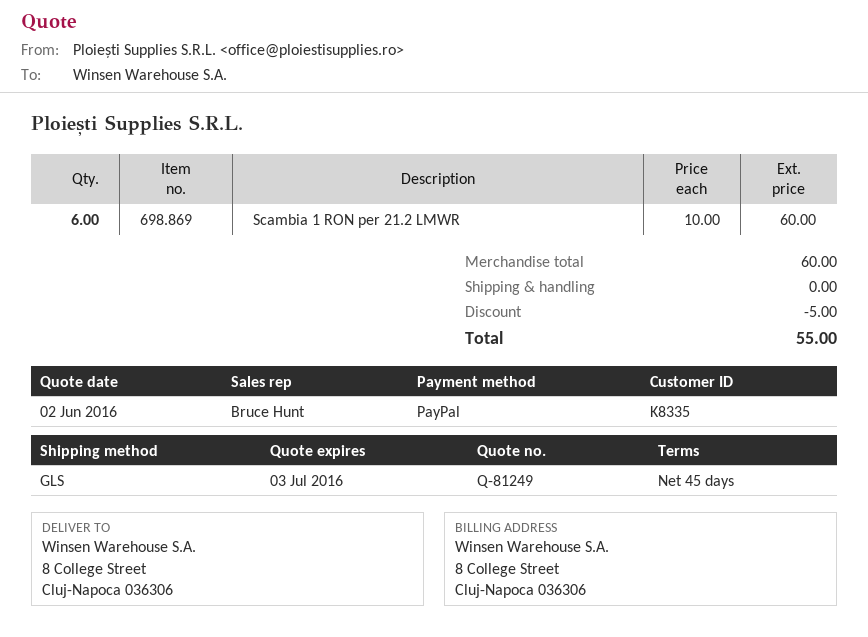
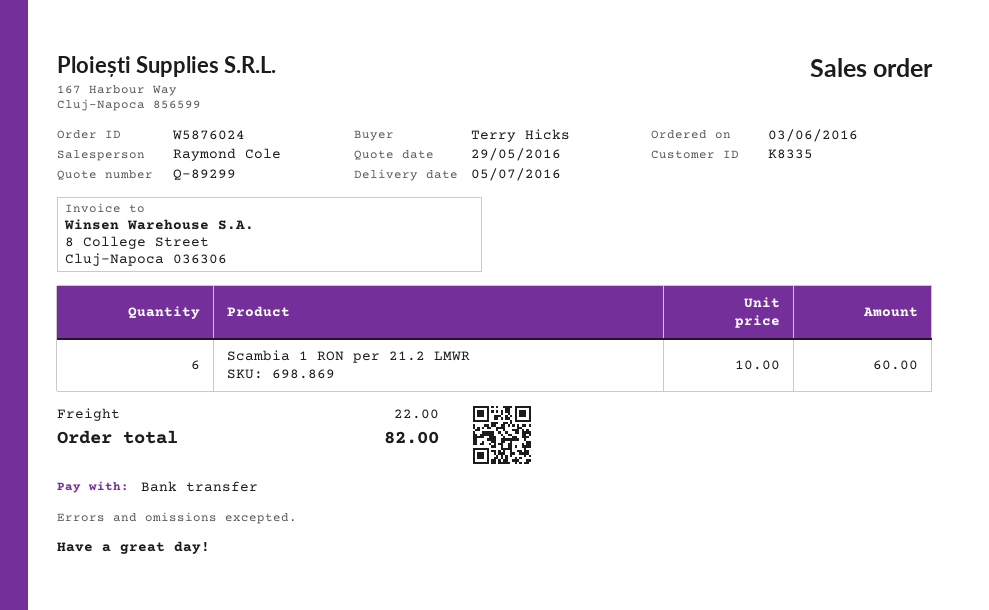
quote number: Q-81249 -> Q-89299
quote date: 2016-06-02 -> 2016-05-29
sales rep: Bruce Hunt -> Raymond Cole
payment method: PayPal -> bank transfer
discount: 5.00 -> none
shipping: 0.00 -> 22.00
total: 55.00 -> 82.00

